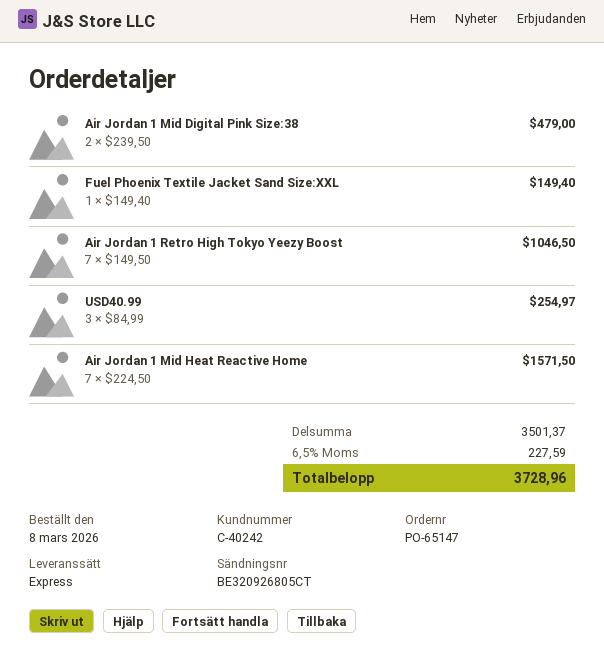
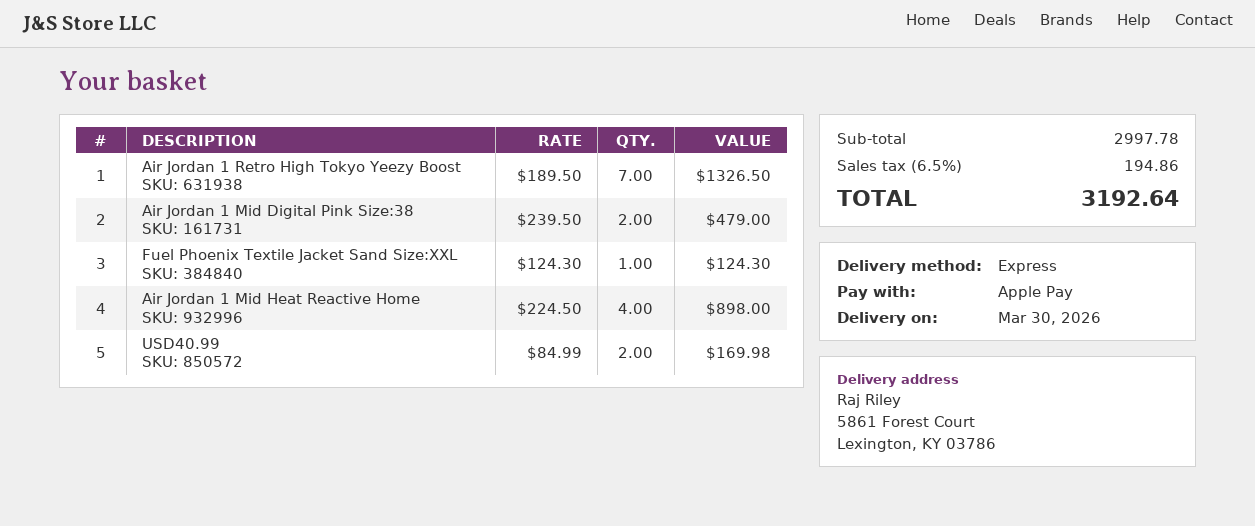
Fuel Phoenix Textile Jacket Sand Size:XXL: 1 x 149.40 = 149.40 -> 1 x 124.30 = 124.30
Air Jordan 1 Retro High Tokyo Yeezy Boost: 7 x 149.50 = 1046.50 -> 7 x 189.50 = 1326.50
USD40.99: 3 x 84.99 = 254.97 -> 2 x 84.99 = 169.98
Air Jordan 1 Mid Heat Reactive Home: 7 x 224.50 = 1571.50 -> 4 x 224.50 = 898.00
subtotal: 3501.37 -> 2997.78
tax: 6.5% = 227.59 -> 6.5% = 194.86
total: 3728.96 -> 3192.64

